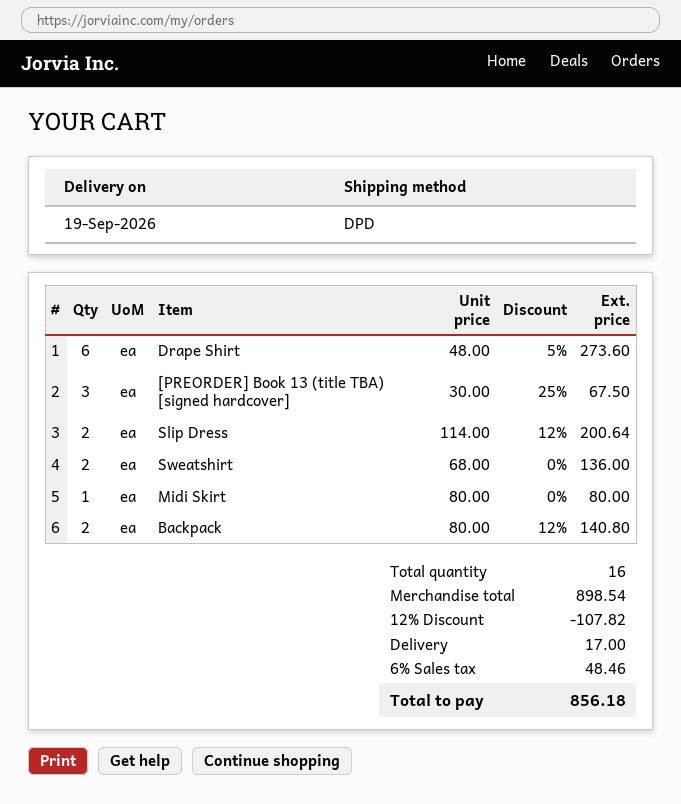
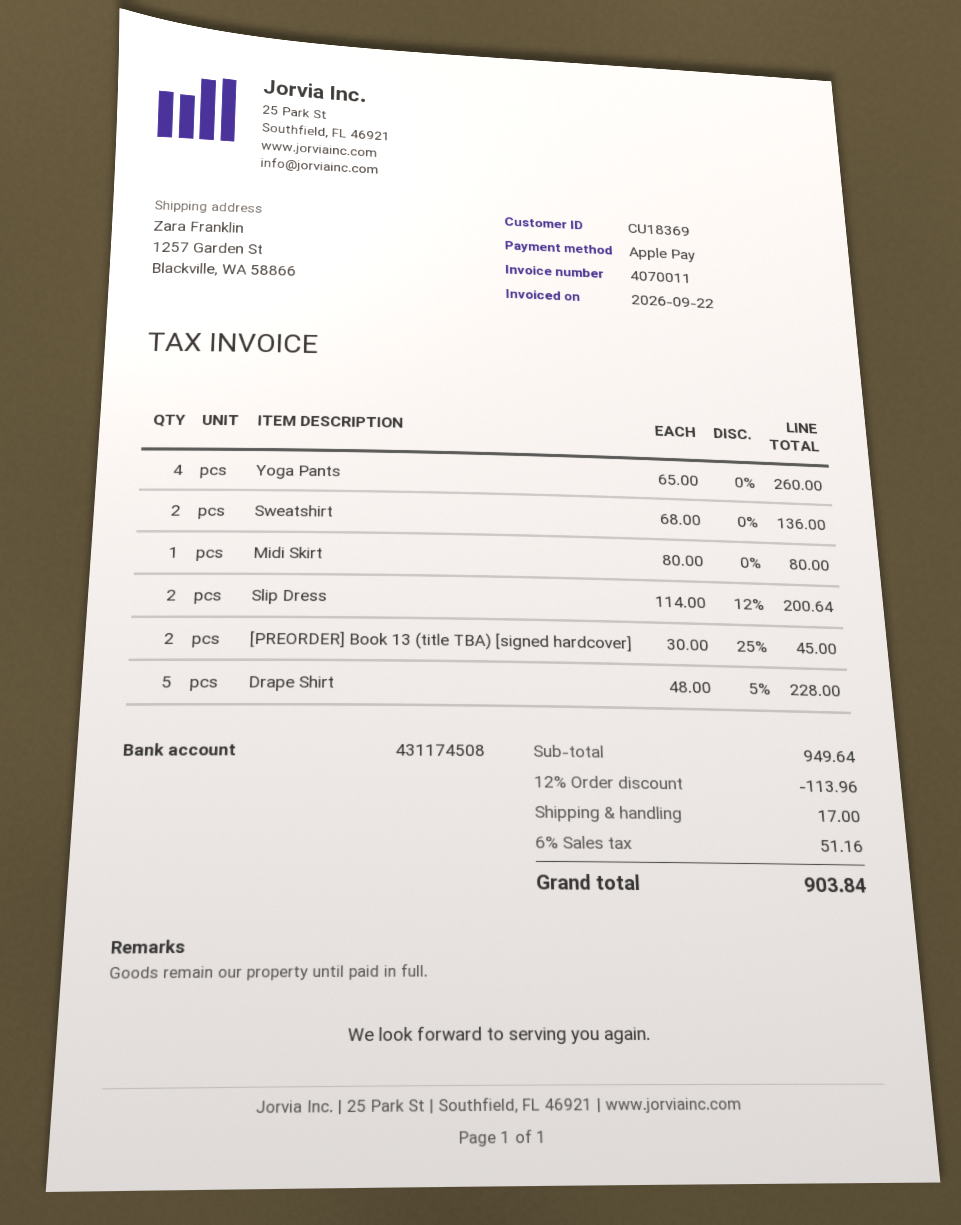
Drape Shirt: 6 x 48.00 - 5% = 273.60 -> 5 x 48.00 - 5% = 228.00
[PREORDER] Book 13 (title TBA) [signed hardcover]: 3 x 30.00 - 25% = 67.50 -> 2 x 30.00 - 25% = 45.00
Backpack: 2 x 80.00 - 12% = 140.80 -> none
Yoga Pants: none -> 4 x 65.00 = 260.00
subtotal: 898.54 -> 949.64
discount: 12% = 107.82 -> 12% = 113.96
tax: 6% = 48.46 -> 6% = 51.16
total: 856.18 -> 903.84

